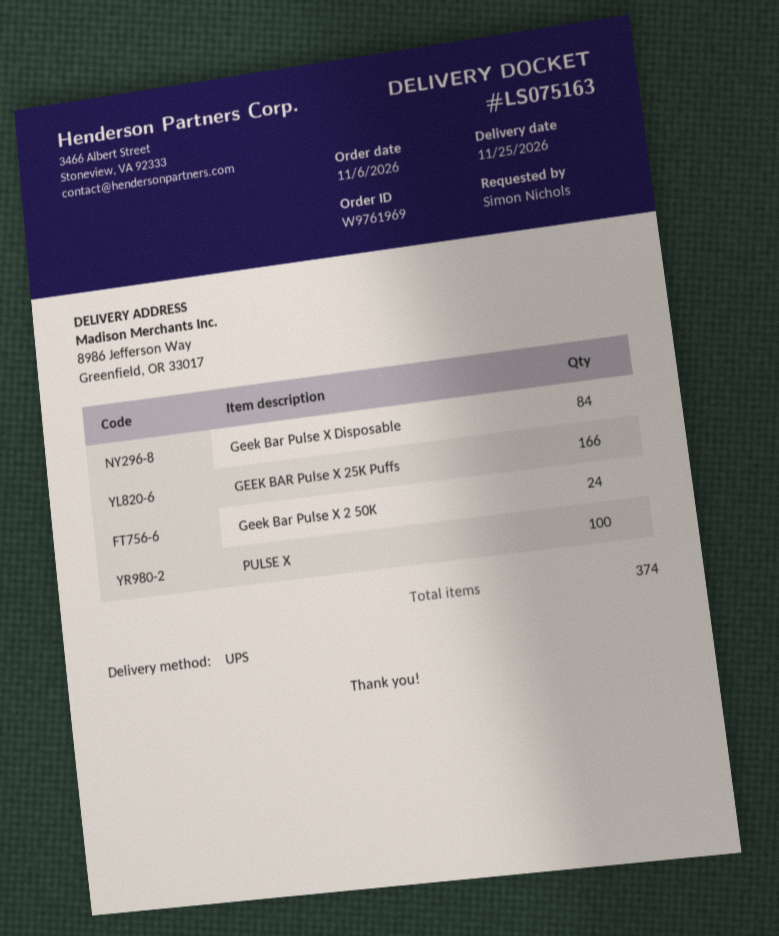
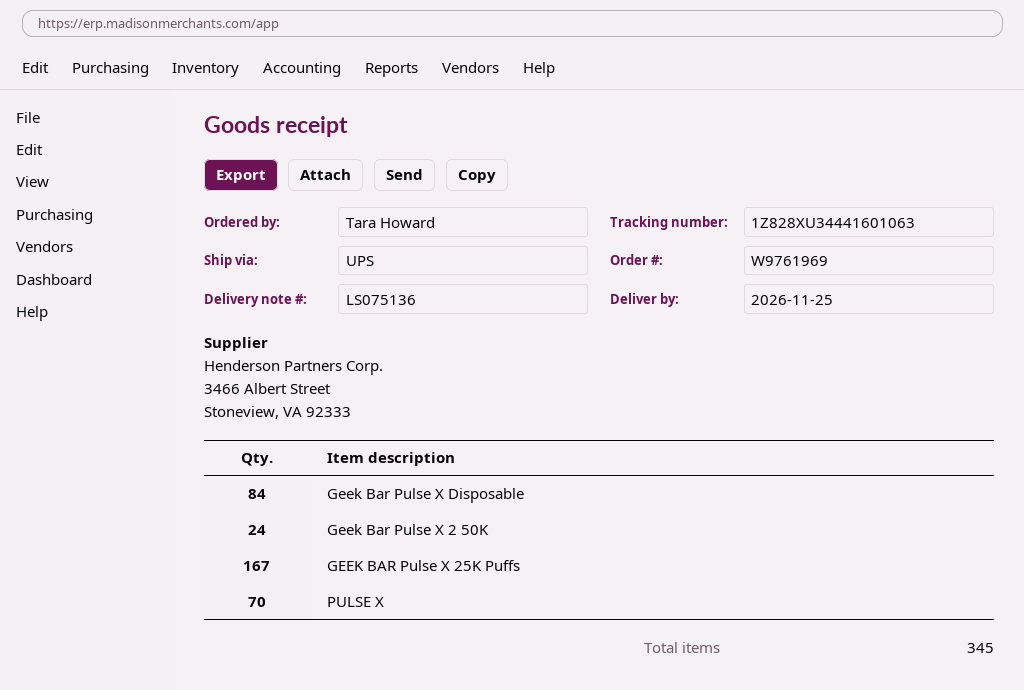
delivery note number: LS075163 -> LS075136
ordered by: Simon Nichols -> Tara Howard
GEEK BAR Pulse X 25K Puffs: 166 -> 167
PULSE X: 100 -> 70
total quantity: 374 -> 345

